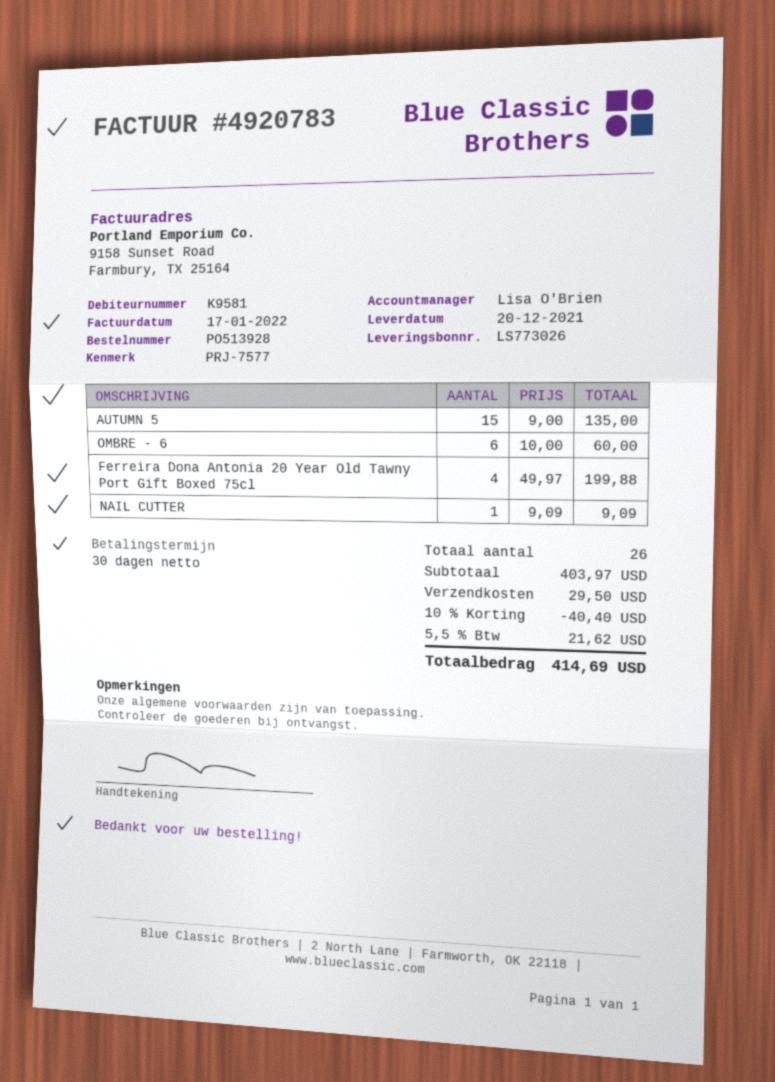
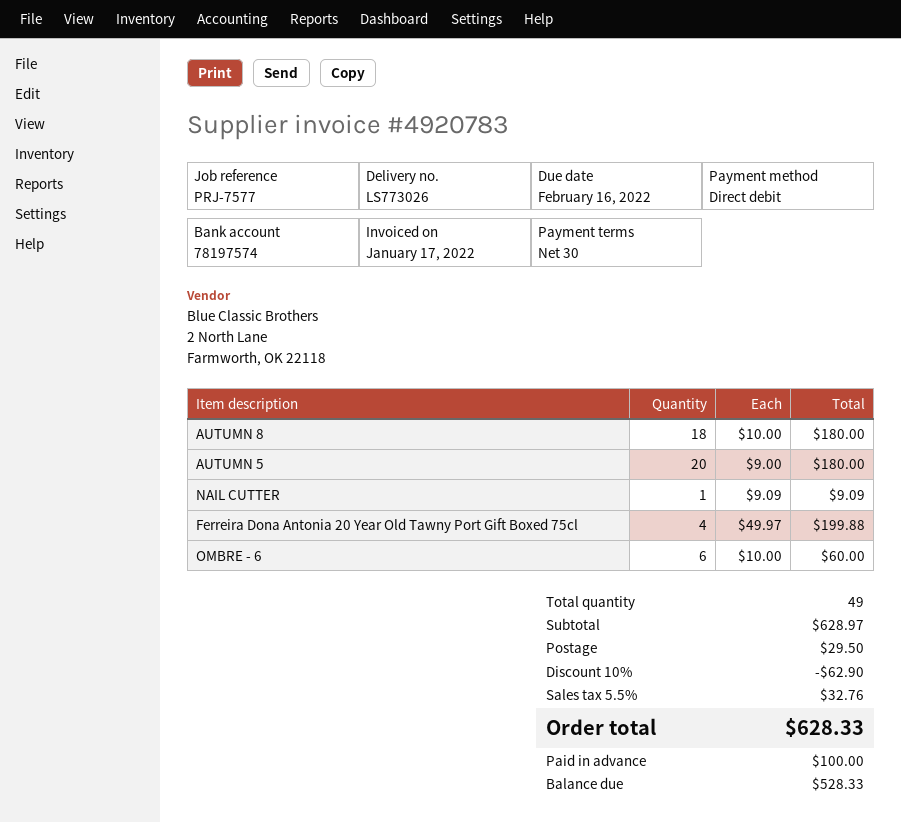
AUTUMN 5: 15 x 9.00 = 135.00 -> 20 x 9.00 = 180.00
AUTUMN 8: none -> 18 x 10.00 = 180.00
total quantity: 26 -> 49
subtotal: 403.97 -> 628.97
discount: 10% = 40.40 -> 10% = 62.90
tax: 5.5% = 21.62 -> 5.5% = 32.76
total: 414.69 -> 628.33

